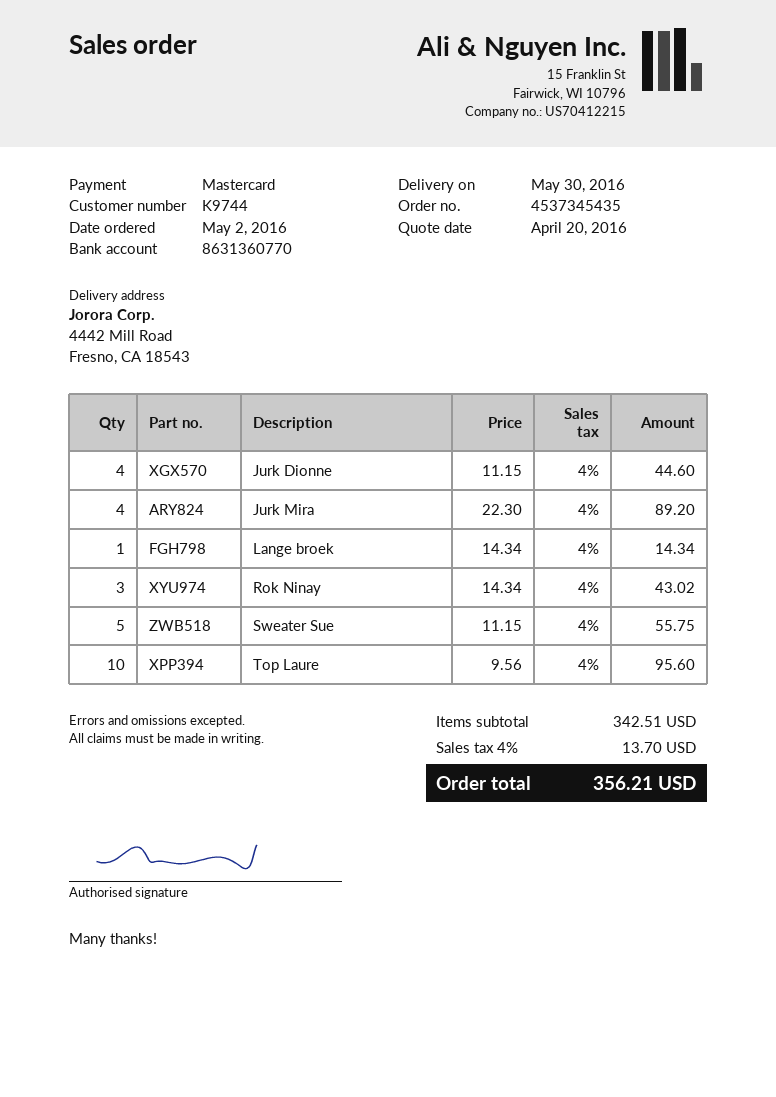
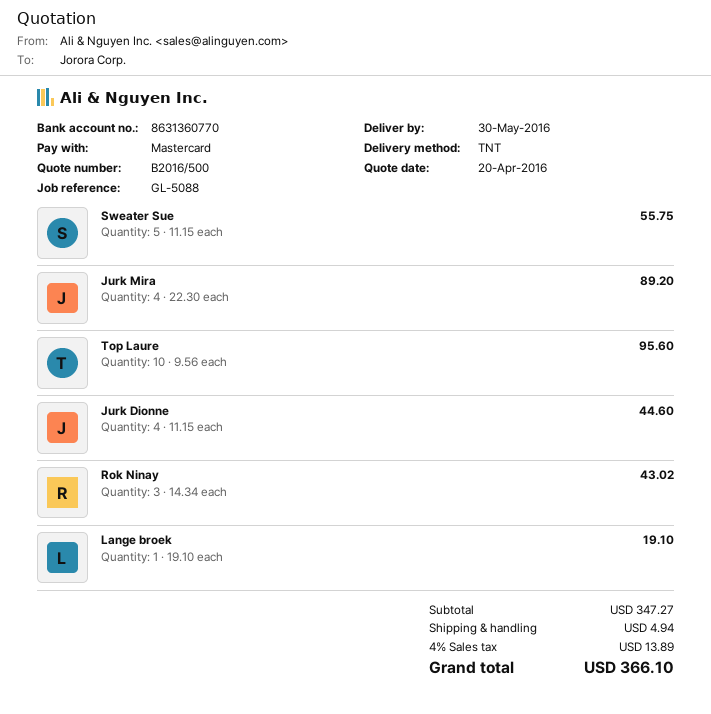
Lange broek: 1 x 14.34 = 14.34 -> 1 x 19.10 = 19.10
subtotal: 342.51 -> 347.27
shipping: none -> 4.94
tax: 4% = 13.70 -> 4% = 13.89
total: 356.21 -> 366.10

